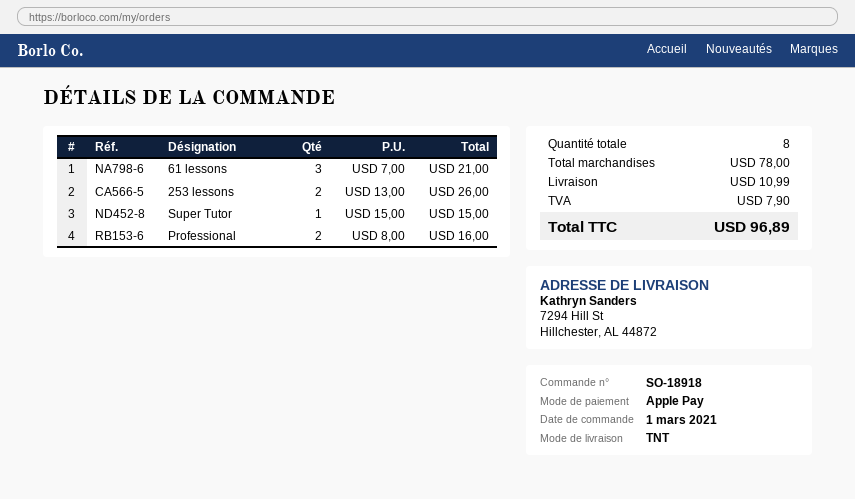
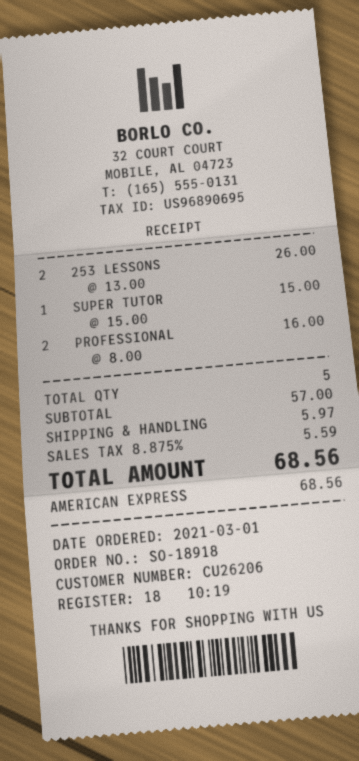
payment method: Apple Pay -> American Express
61 lessons: 3 x 7.00 = 21.00 -> none
total quantity: 8 -> 5
subtotal: 78.00 -> 57.00
shipping: 10.99 -> 5.97
tax: 7.90 -> 5.59
total: 96.89 -> 68.56

